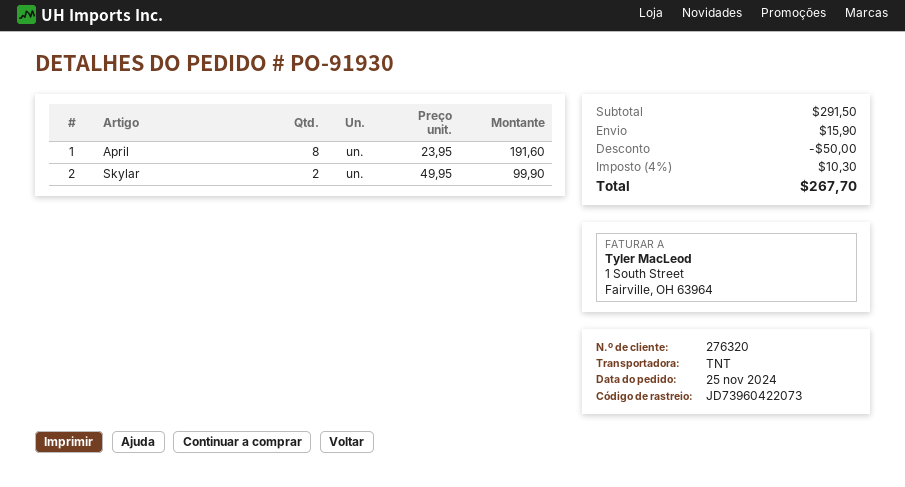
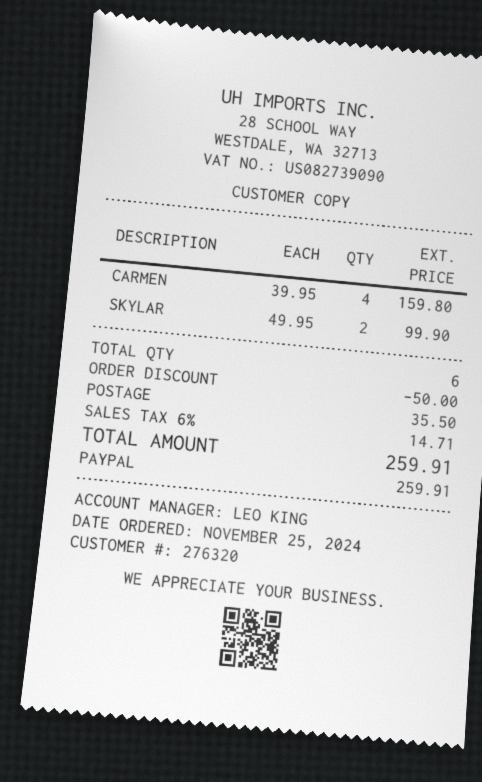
April: 8 x 23.95 = 191.60 -> none
CARMEN: none -> 4 x 39.95 = 159.80
shipping: 15.90 -> 35.50
tax: 4% = 10.30 -> 6% = 14.71
total: 267.70 -> 259.91

